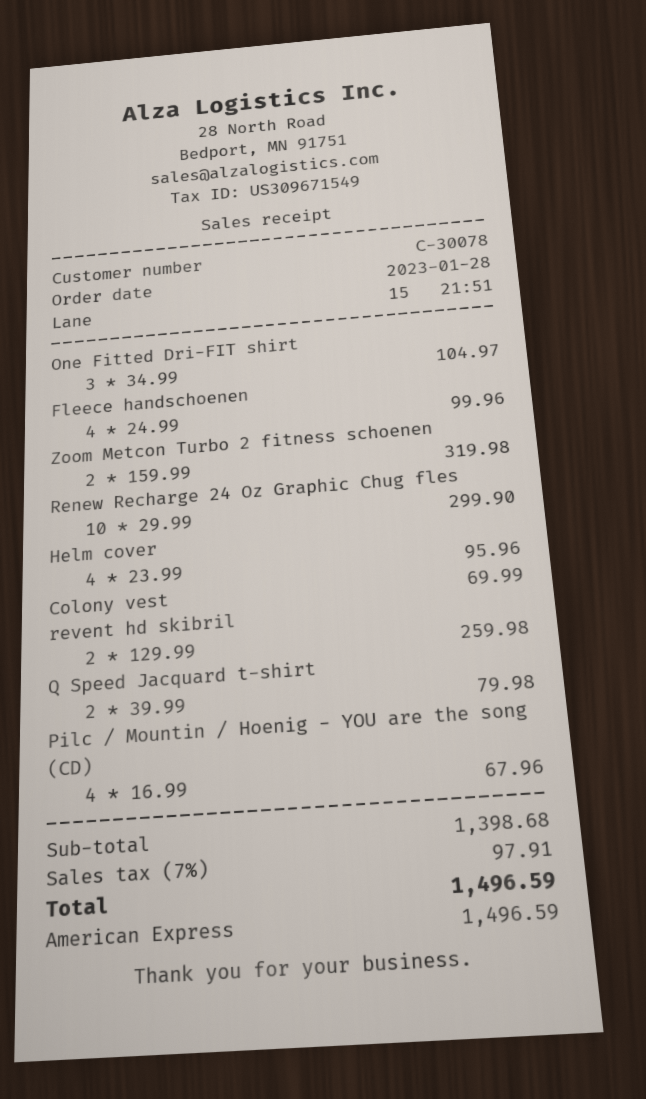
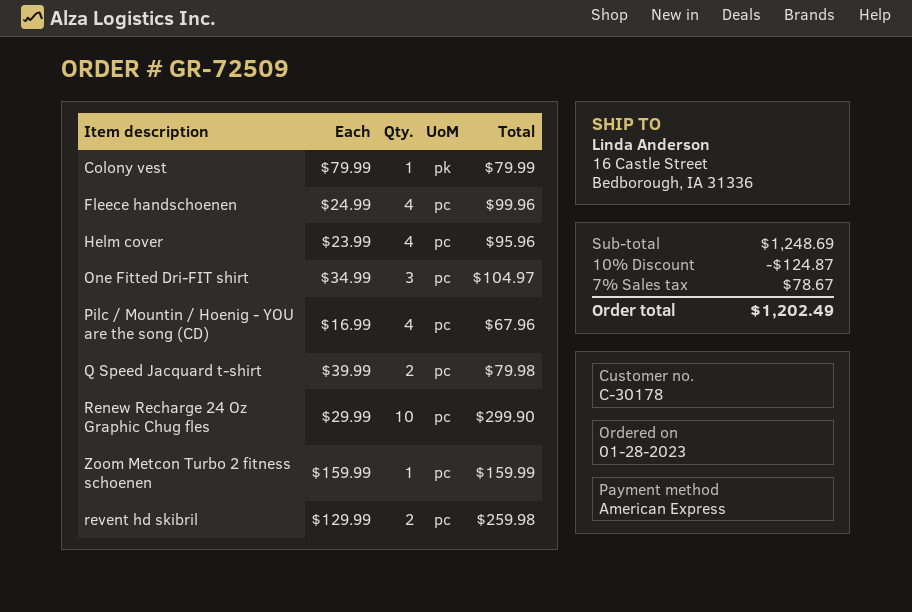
customer number: C-30078 -> C-30178
Zoom Metcon Turbo 2 fitness schoenen: 2 x 159.99 = 319.98 -> 1 x 159.99 = 159.99
Colony vest: 1 x 69.99 = 69.99 -> 1 x 79.99 = 79.99
subtotal: 1398.68 -> 1248.69
discount: none -> 10% = 124.87
tax: 7% = 97.91 -> 7% = 78.67
total: 1496.59 -> 1202.49

